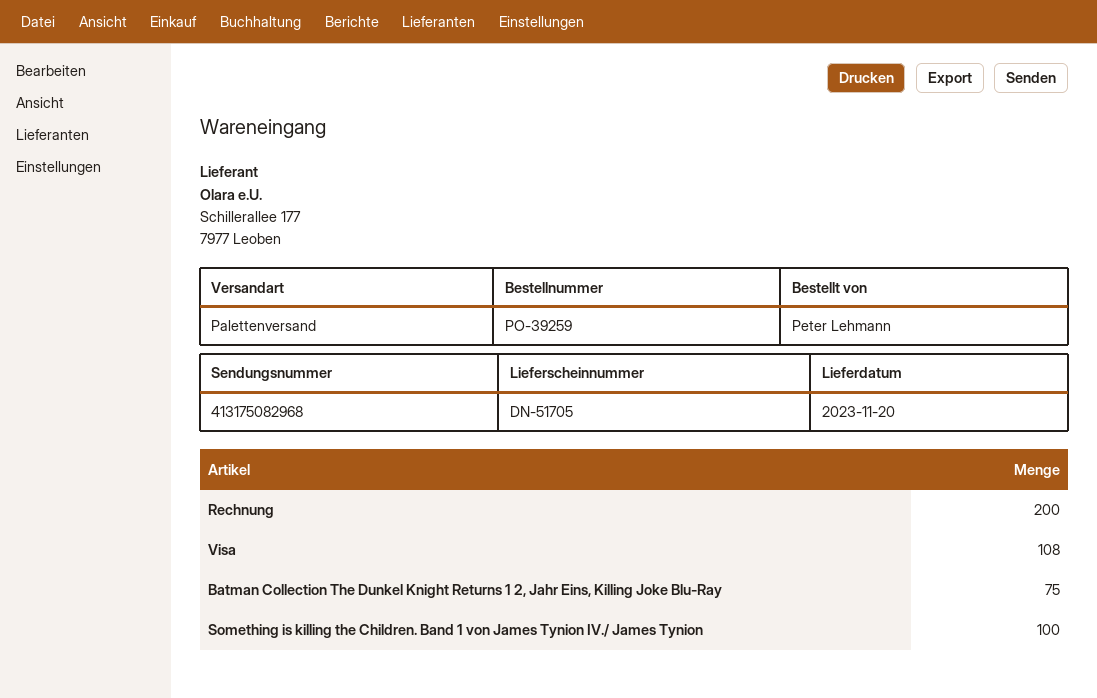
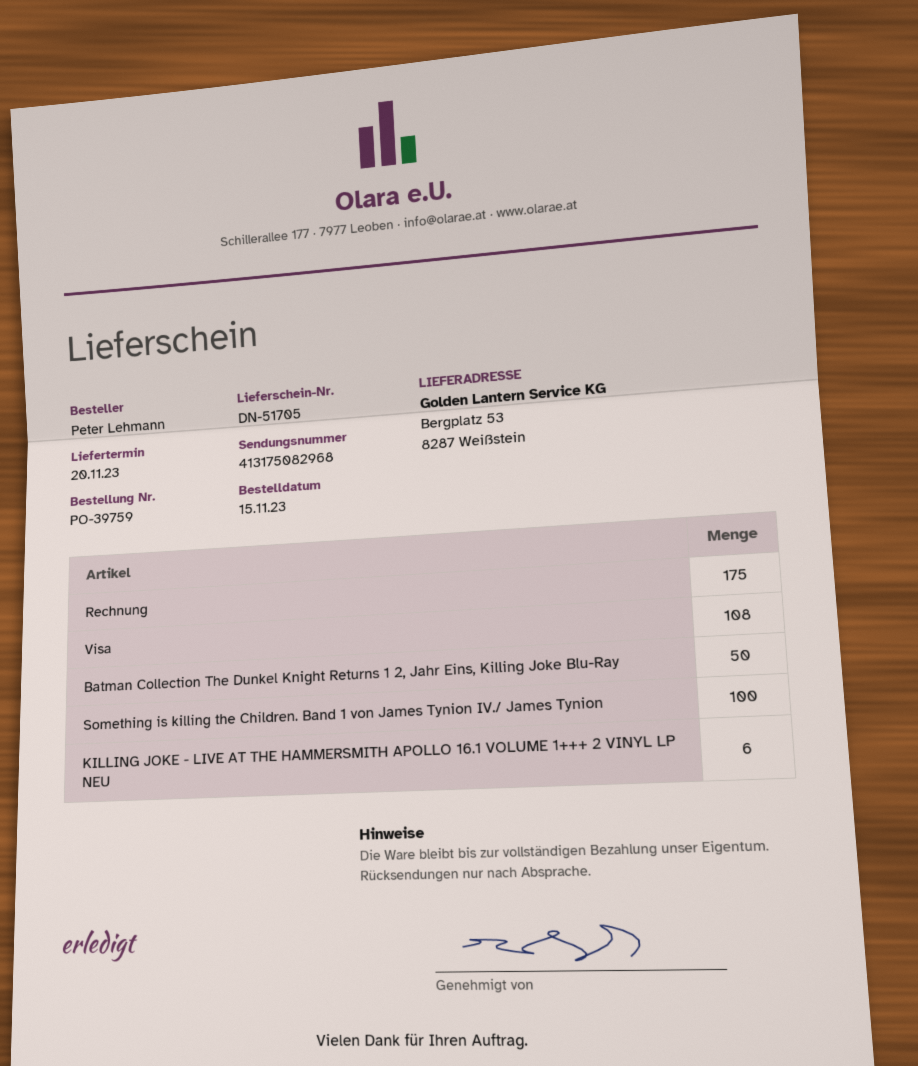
order number: PO-39259 -> PO-39759
Rechnung: 200 -> 175
Batman Collection The Dunkel Knight Returns 1 2, Jahr Eins, Killing Joke Blu-Ray: 75 -> 50
KILLING JOKE - LIVE AT THE HAMMERSMITH APOLLO 16.1 VOLUME 1+++ 2 VINYL LP NEU: none -> 6

